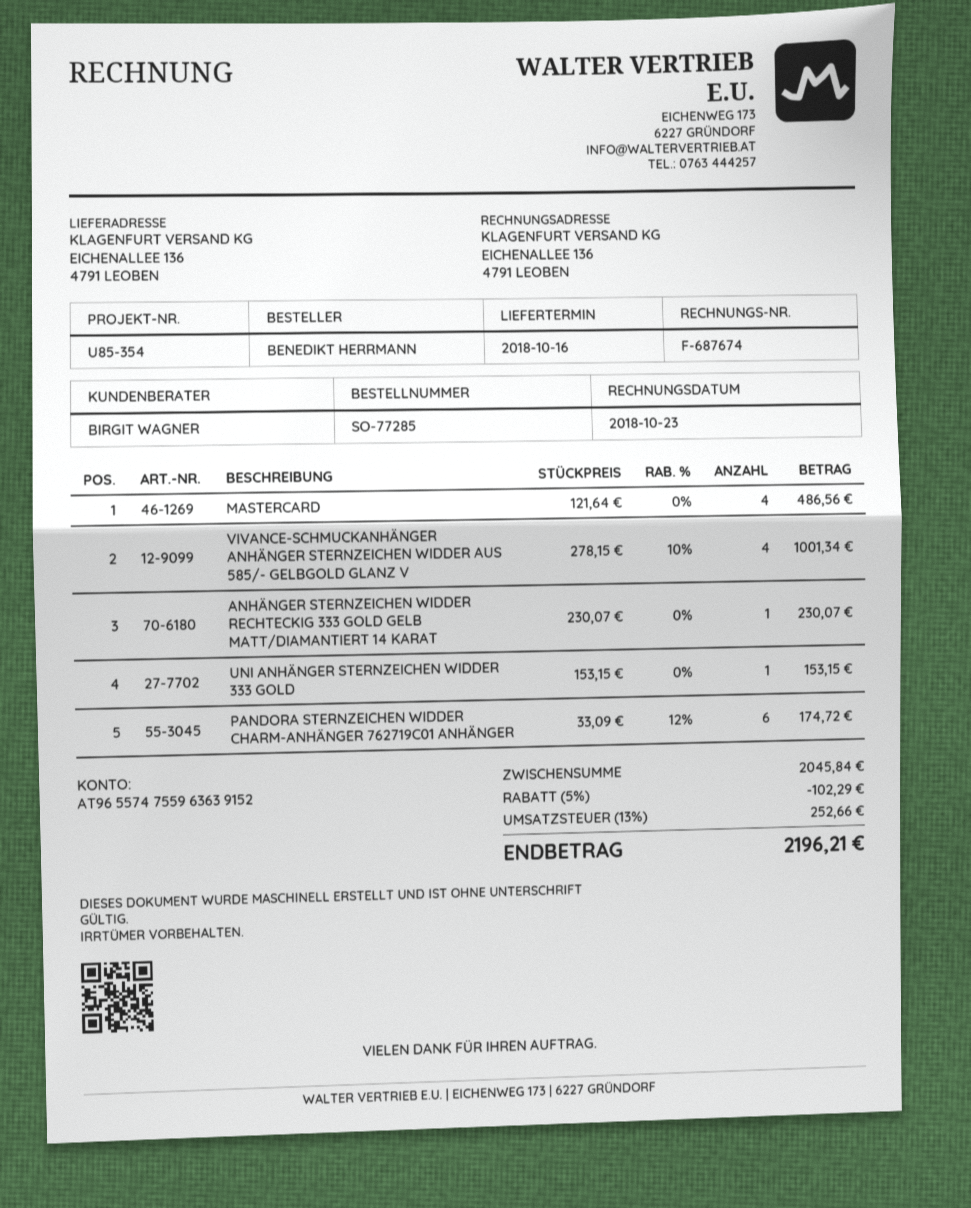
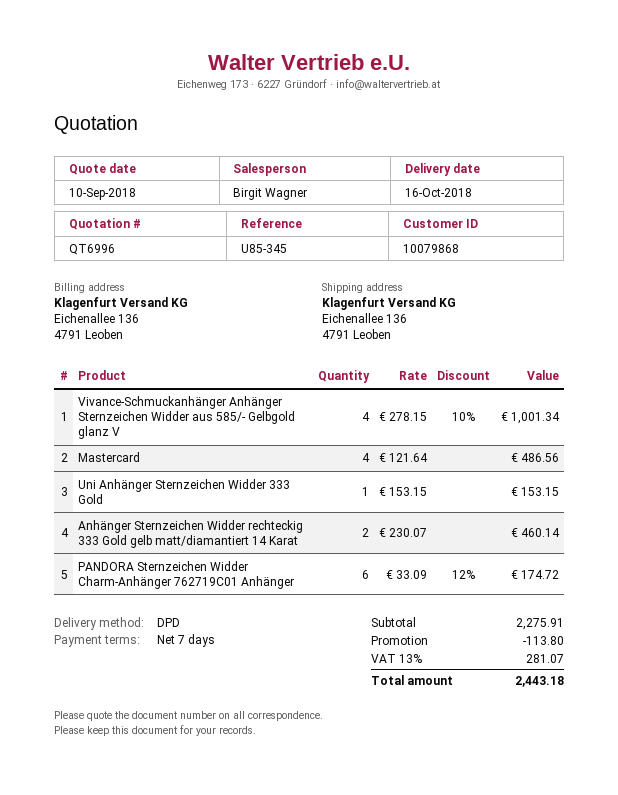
reference: U85-354 -> U85-345
ANHÄNGER STERNZEICHEN WIDDER RECHTECKIG 333 GOLD GELB MATT/DIAMANTIERT 14 KARAT: 1 x 230.07 = 230.07 -> 2 x 230.07 = 460.14
subtotal: 2045.84 -> 2275.91
discount: 102.29 -> 113.80
tax: 13% = 252.66 -> 13% = 281.07
total: 2196.21 -> 2443.18

